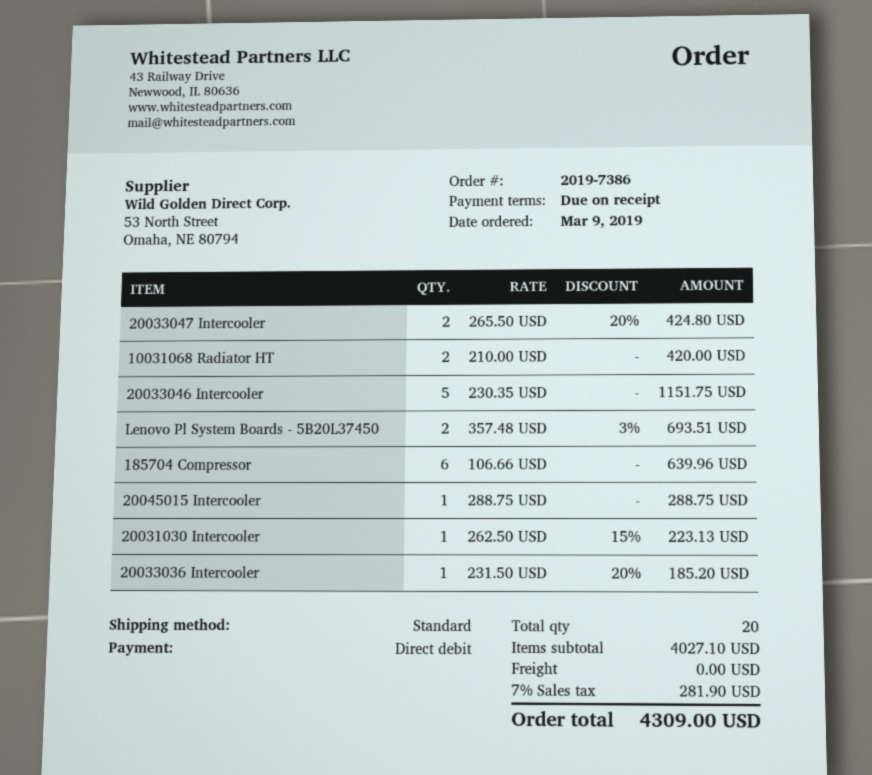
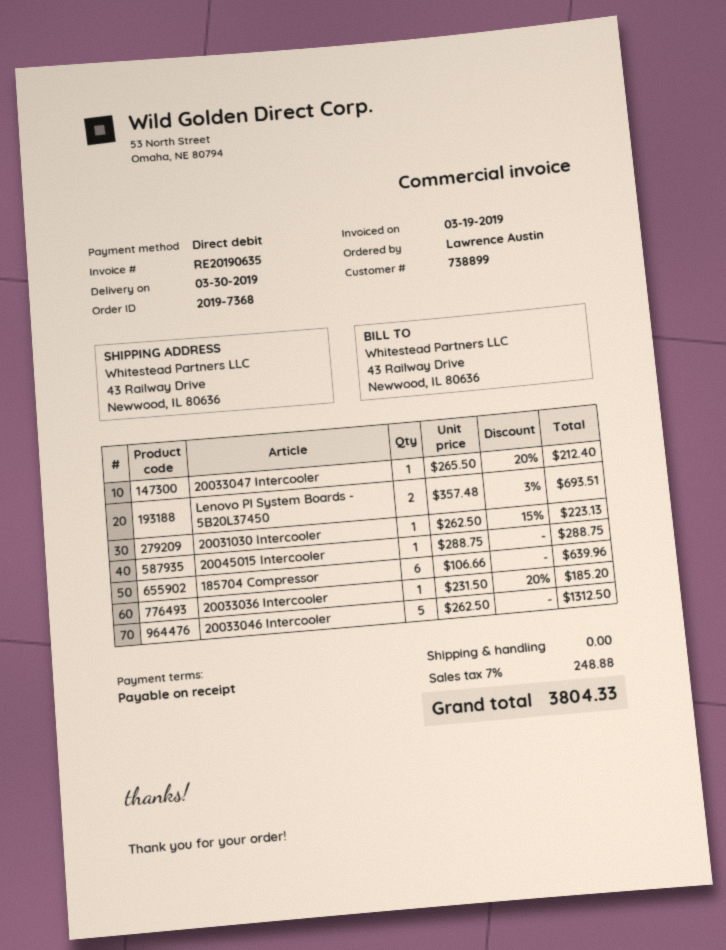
order number: 2019-7386 -> 2019-7368
20033047 Intercooler: 2 x 265.50 - 20% = 424.80 -> 1 x 265.50 - 20% = 212.40
10031068 Radiator HT: 2 x 210.00 = 420.00 -> none
20033046 Intercooler: 5 x 230.35 = 1151.75 -> 5 x 262.50 = 1312.50
tax: 7% = 281.90 -> 7% = 248.88
total: 4309.00 -> 3804.33

